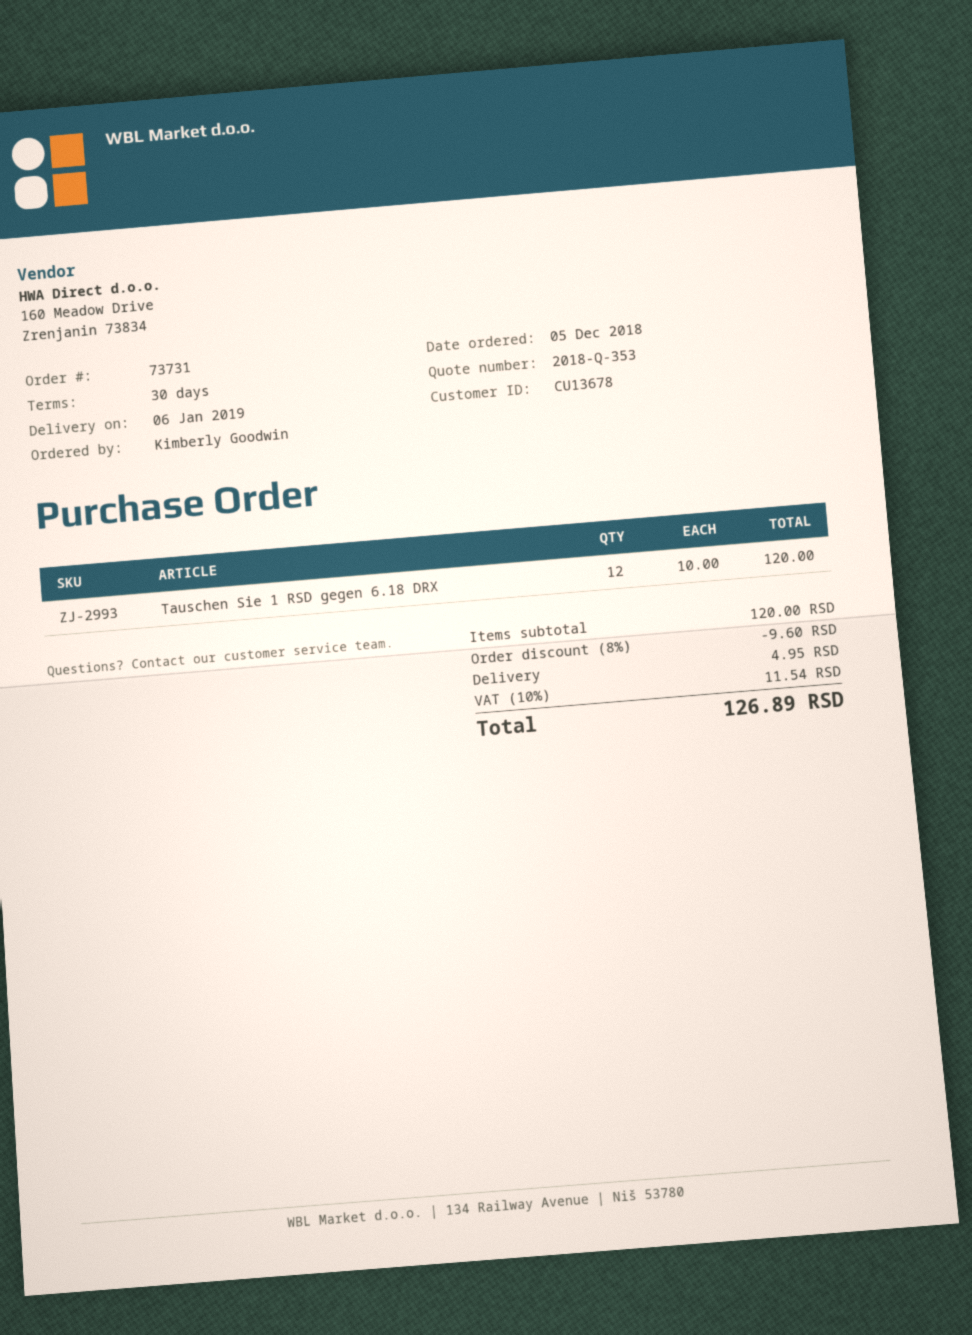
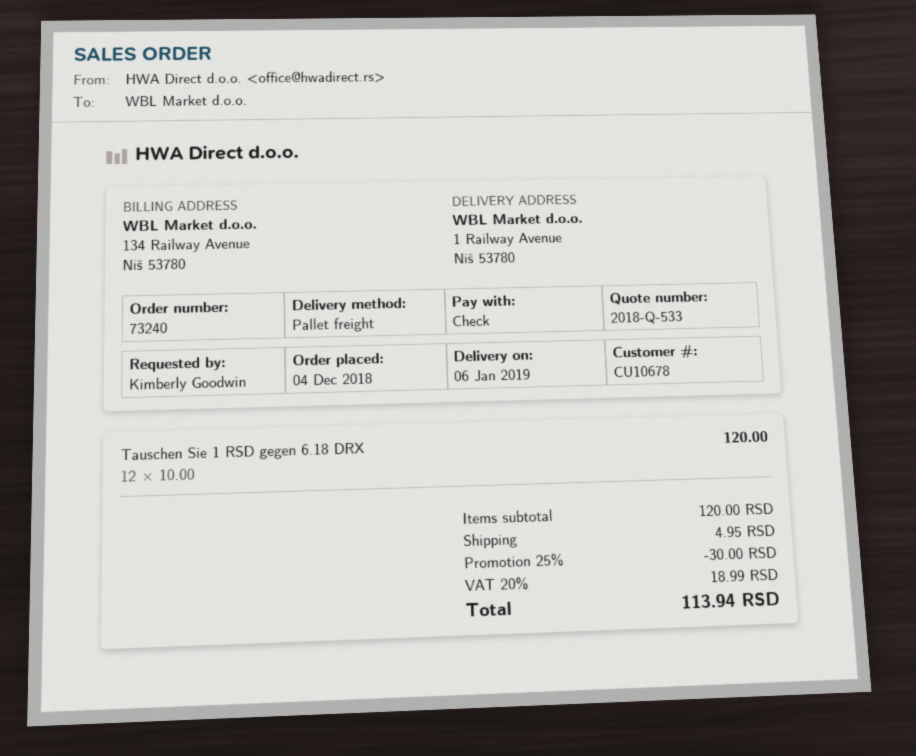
quote number: 2018-Q-353 -> 2018-Q-533
order number: 73731 -> 73240
order date: 2018-12-05 -> 2018-12-04
customer number: CU13678 -> CU10678
discount: 8% = 9.60 -> 25% = 30.00
tax: 10% = 11.54 -> 20% = 18.99
total: 126.89 -> 113.94

